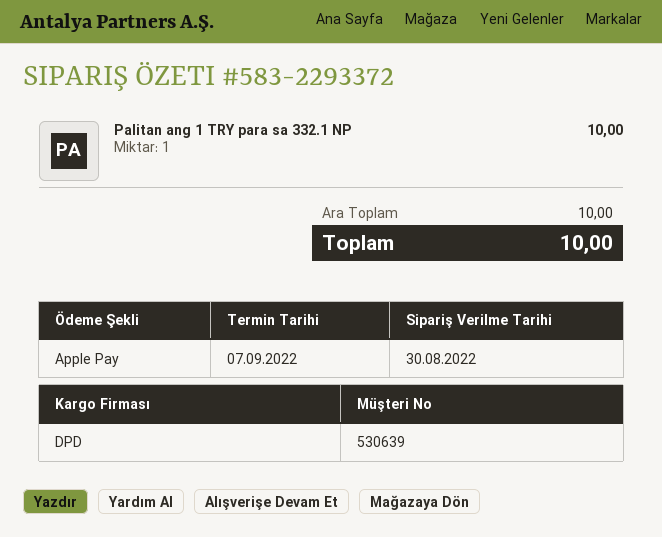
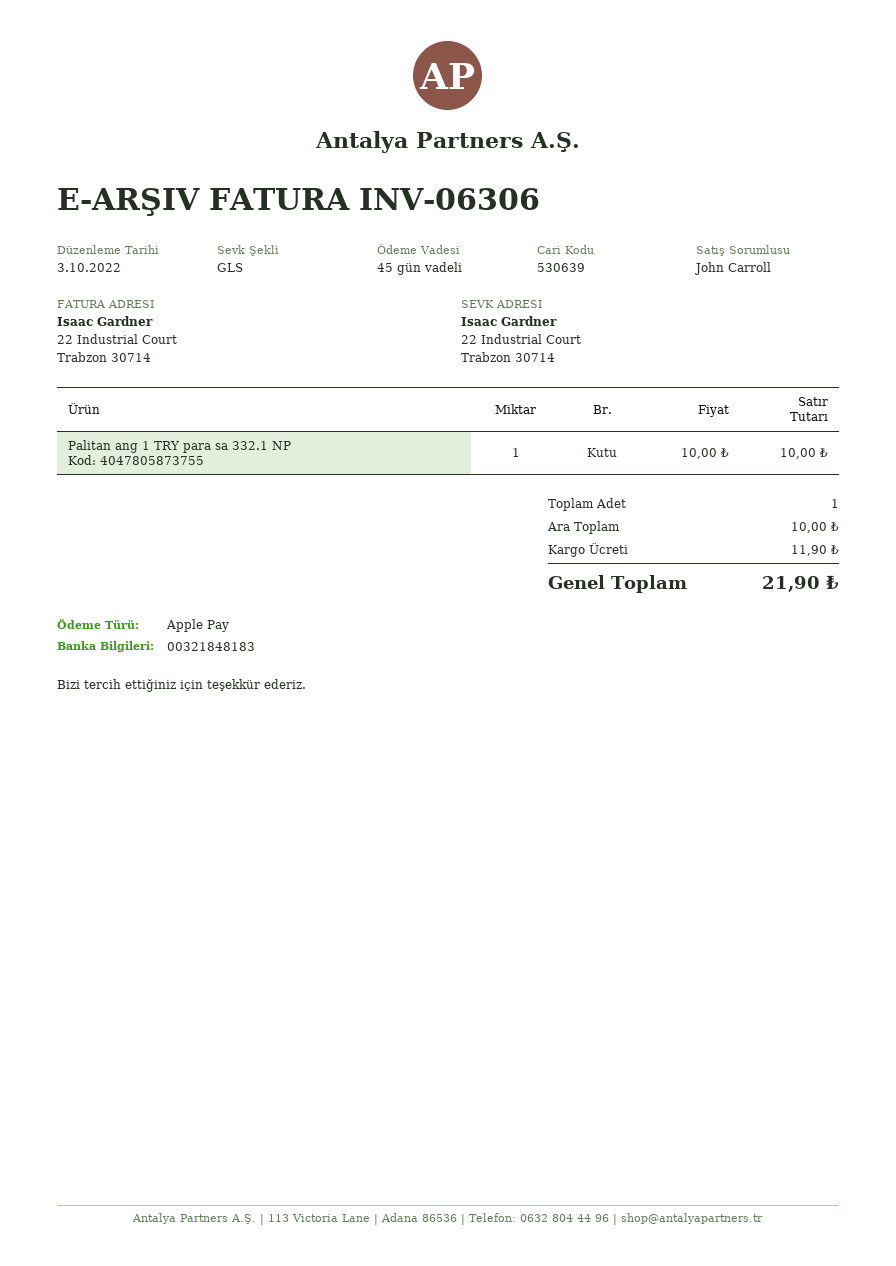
shipping method: DPD -> GLS
shipping: none -> 11.90
total: 10.00 -> 21.90

